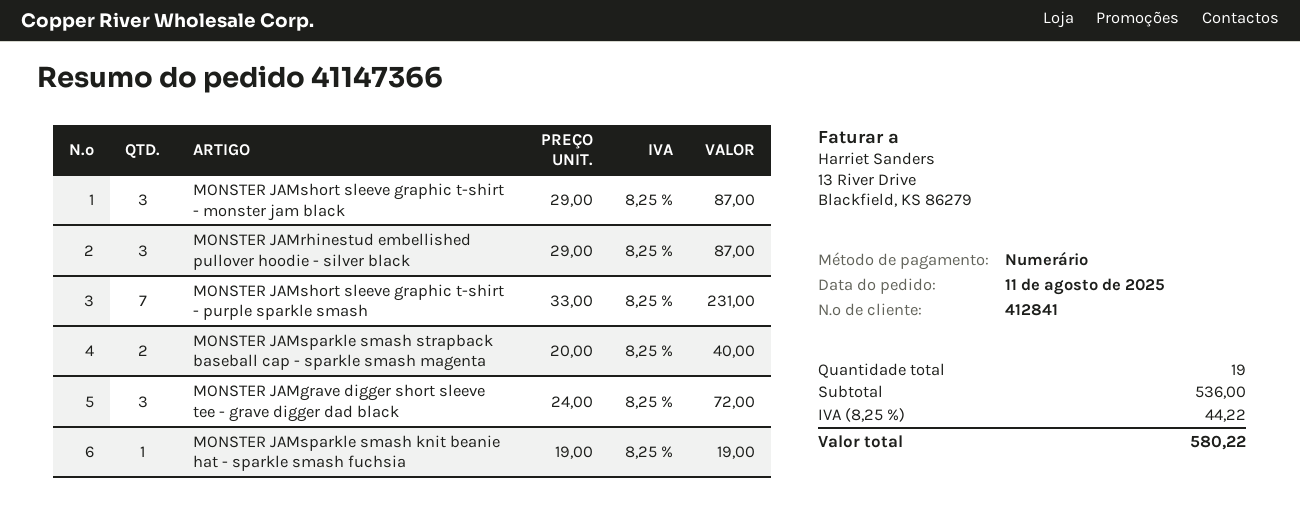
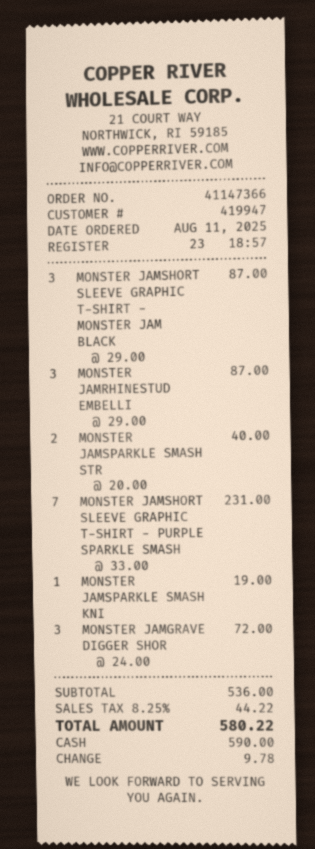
customer number: 412841 -> 419947

